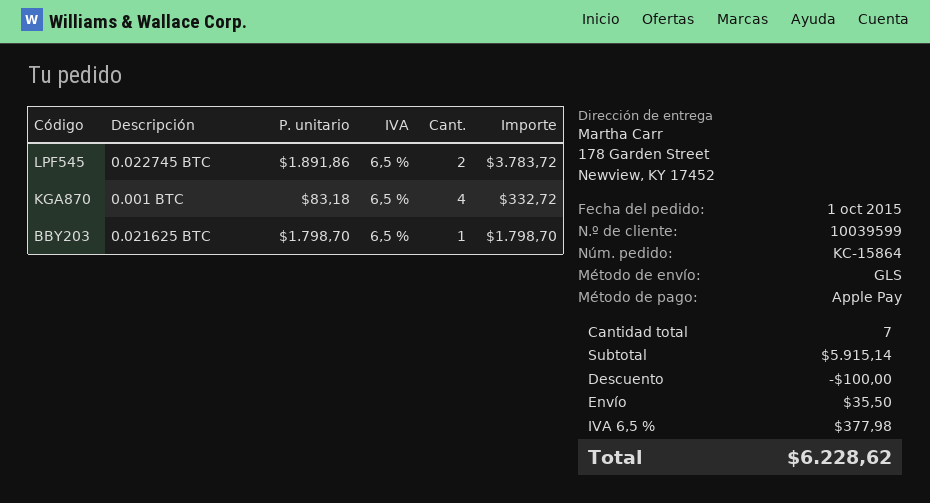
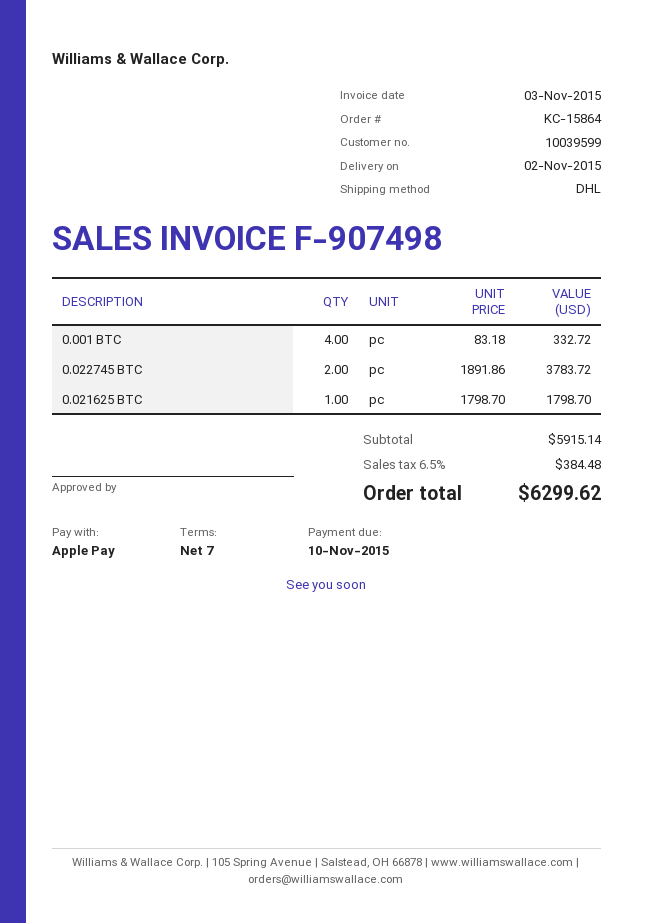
shipping method: GLS -> DHL
discount: 100.00 -> none
shipping: 35.50 -> none
tax: 6.5% = 377.98 -> 6.5% = 384.48
total: 6228.62 -> 6299.62

